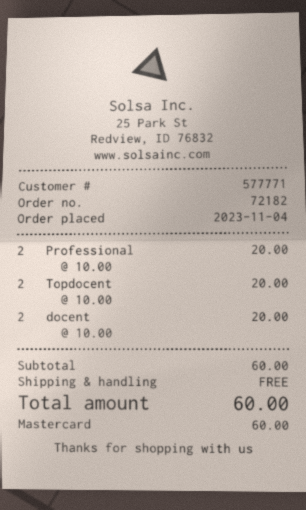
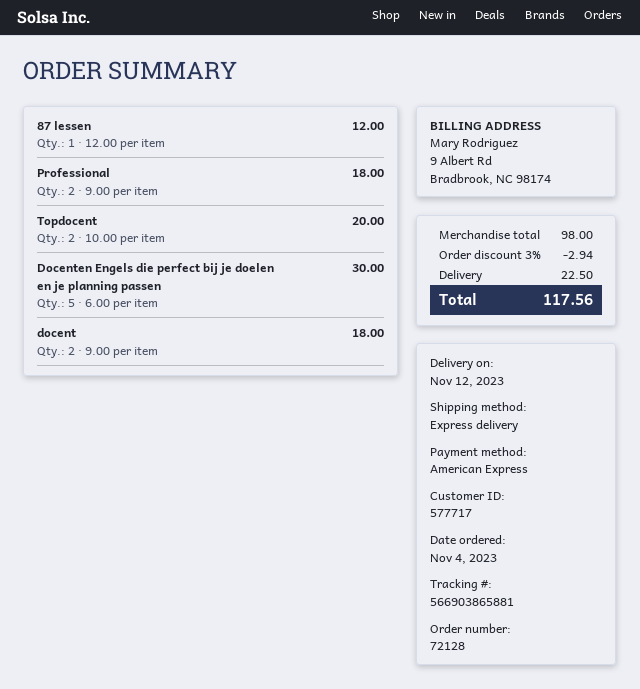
order number: 72182 -> 72128
customer number: 577771 -> 577717
payment method: Mastercard -> American Express
Professional: 2 x 10.00 = 20.00 -> 2 x 9.00 = 18.00
docent: 2 x 10.00 = 20.00 -> 2 x 9.00 = 18.00
87 lessen: none -> 1 x 12.00 = 12.00
Docenten Engels die perfect bij je doelen en je planning passen: none -> 5 x 6.00 = 30.00
subtotal: 60.00 -> 98.00
discount: none -> 3% = 2.94
shipping: 0.00 -> 22.50
total: 60.00 -> 117.56

